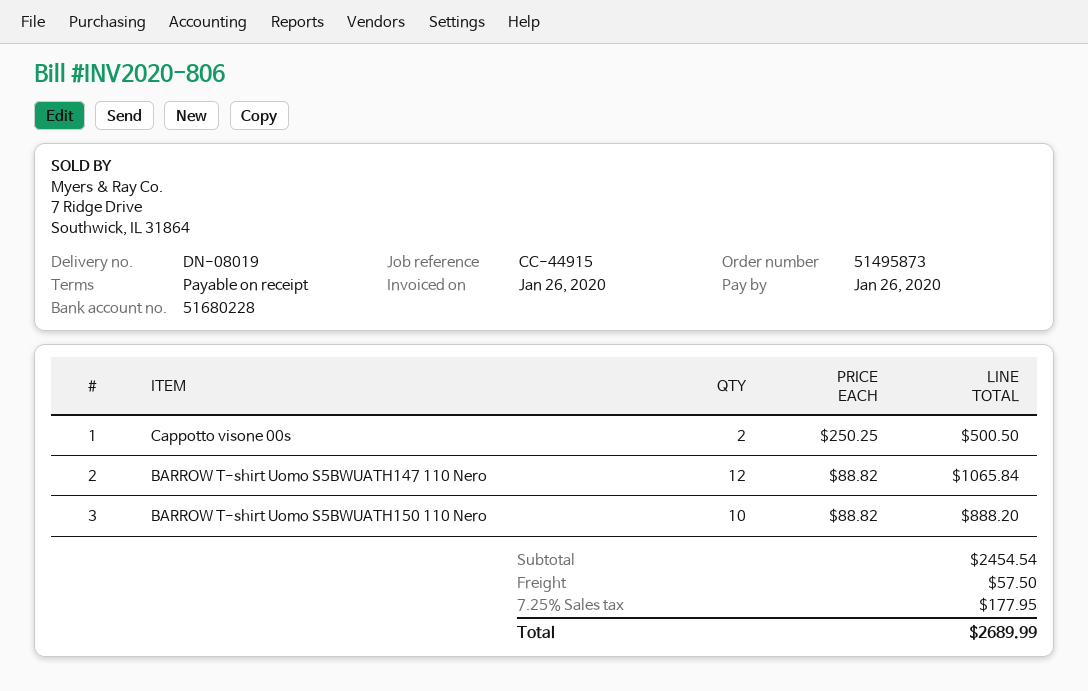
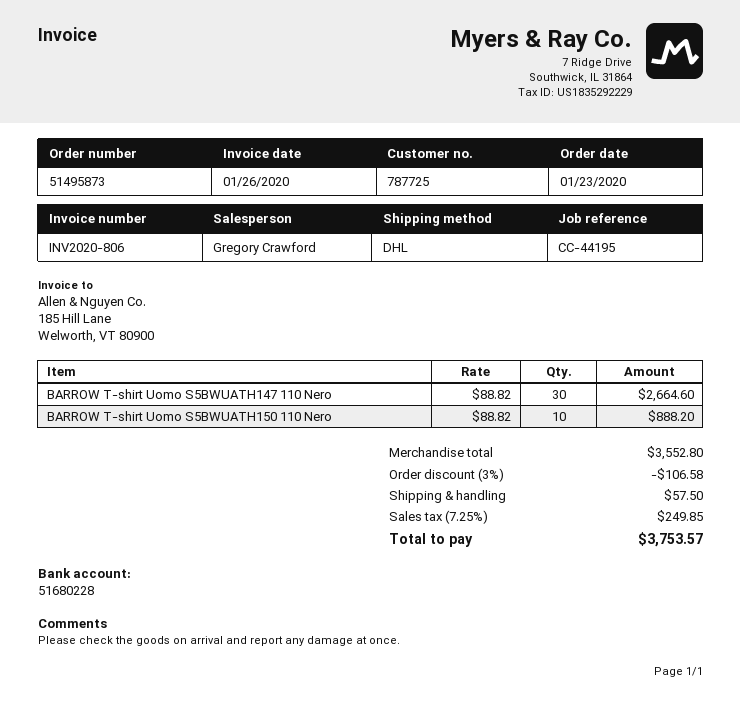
reference: CC-44915 -> CC-44195
Cappotto visone 00s: 2 x 250.25 = 500.50 -> none
BARROW T-shirt Uomo S5BWUATH147 110 Nero: 12 x 88.82 = 1065.84 -> 30 x 88.82 = 2664.60
subtotal: 2454.54 -> 3552.80
discount: none -> 3% = 106.58
tax: 7.25% = 177.95 -> 7.25% = 249.85
total: 2689.99 -> 3753.57

